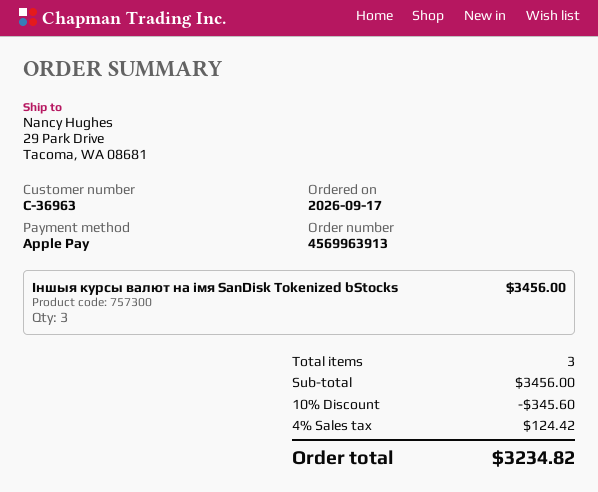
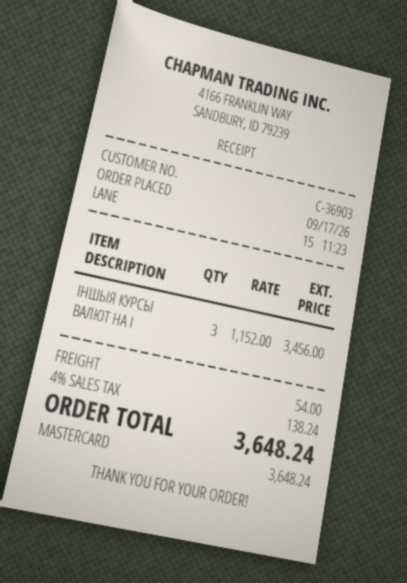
customer number: C-36963 -> C-36903
payment method: Apple Pay -> Mastercard
discount: 10% = 345.60 -> none
shipping: none -> 54.00
tax: 4% = 124.42 -> 4% = 138.24
total: 3234.82 -> 3648.24

